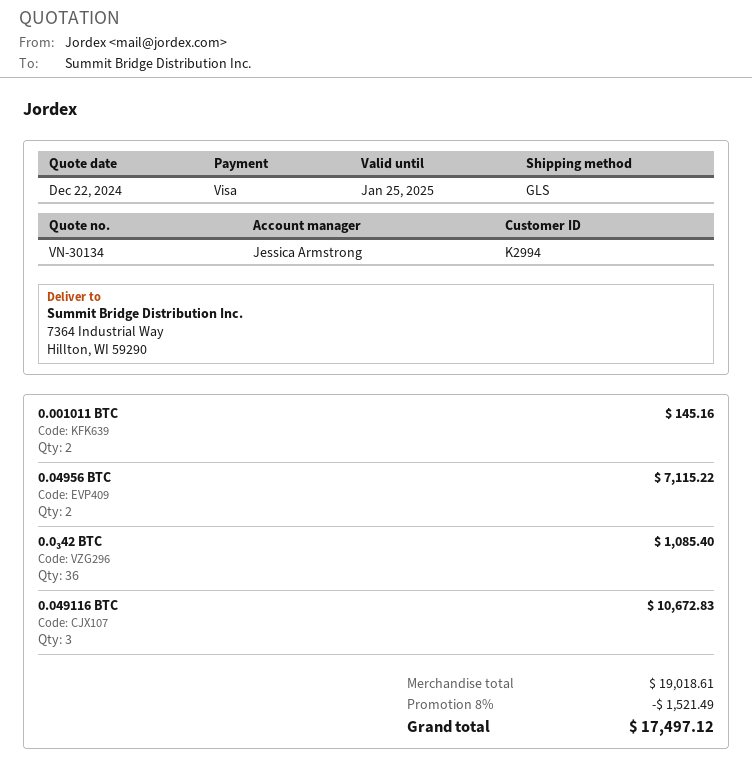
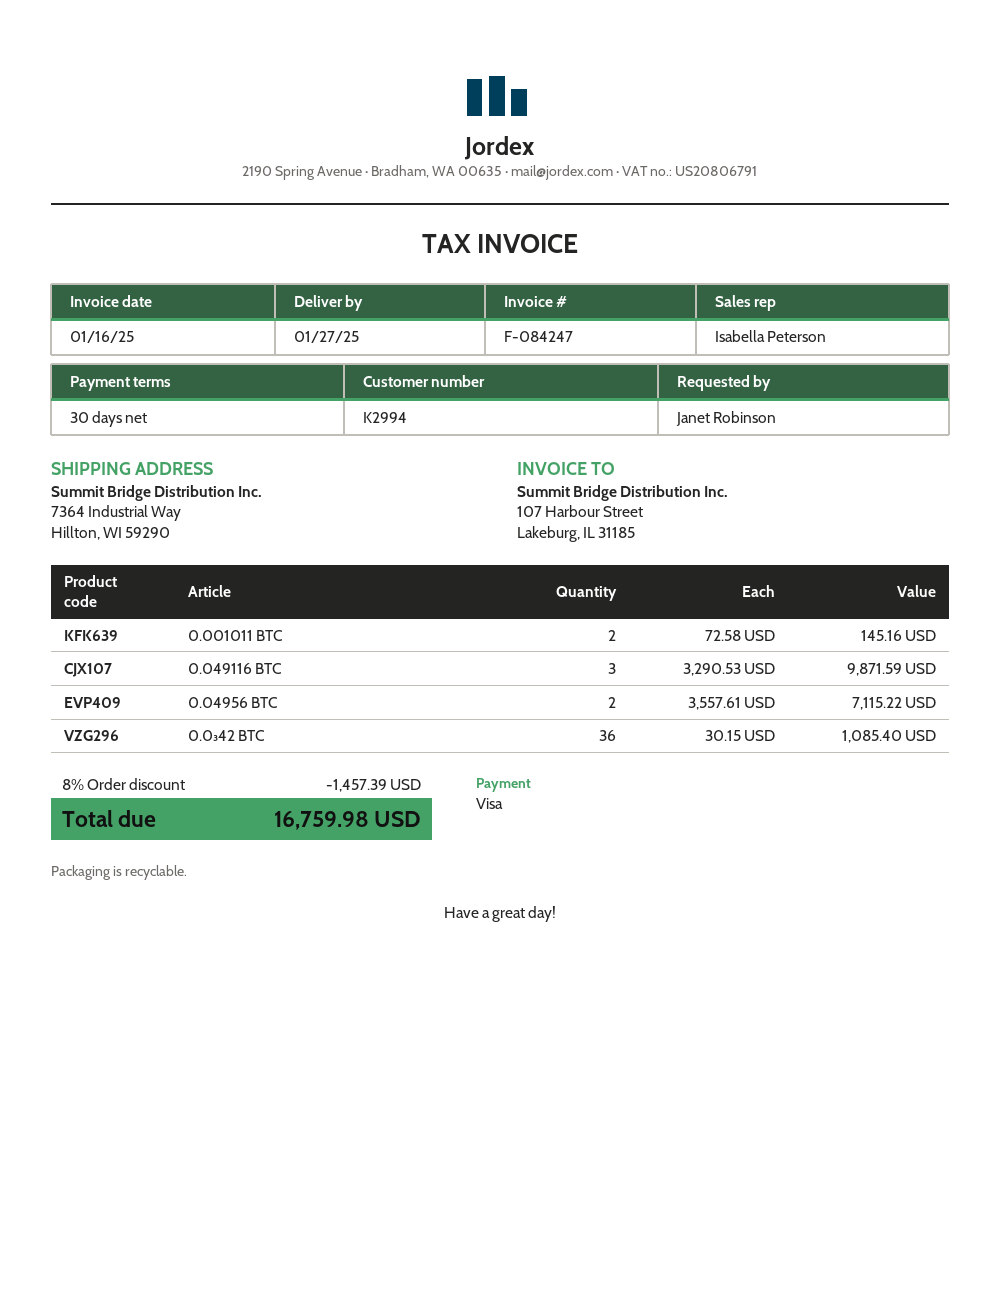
sales rep: Jessica Armstrong -> Isabella Peterson
0.049116 BTC: 3 for 10672.83 -> 3 for 9871.59
discount: 8% = 1521.49 -> 8% = 1457.39
total: 17497.12 -> 16759.98

